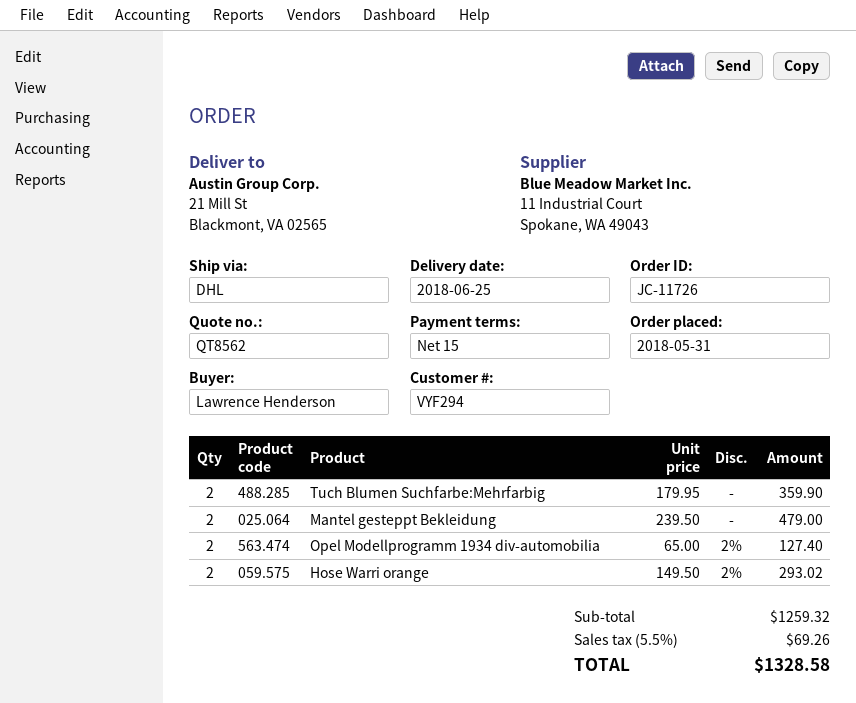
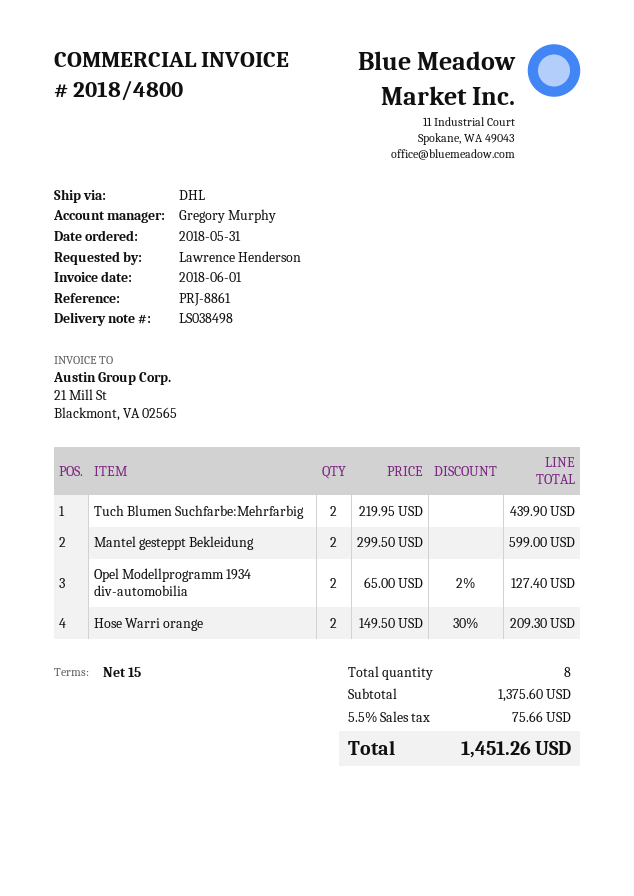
Tuch Blumen Suchfarbe:Mehrfarbig: 2 x 179.95 = 359.90 -> 2 x 219.95 = 439.90
Mantel gesteppt Bekleidung: 2 x 239.50 = 479.00 -> 2 x 299.50 = 599.00
Hose Warri orange: 2 x 149.50 - 2% = 293.02 -> 2 x 149.50 - 30% = 209.30
subtotal: 1259.32 -> 1375.60
tax: 5.5% = 69.26 -> 5.5% = 75.66
total: 1328.58 -> 1451.26

